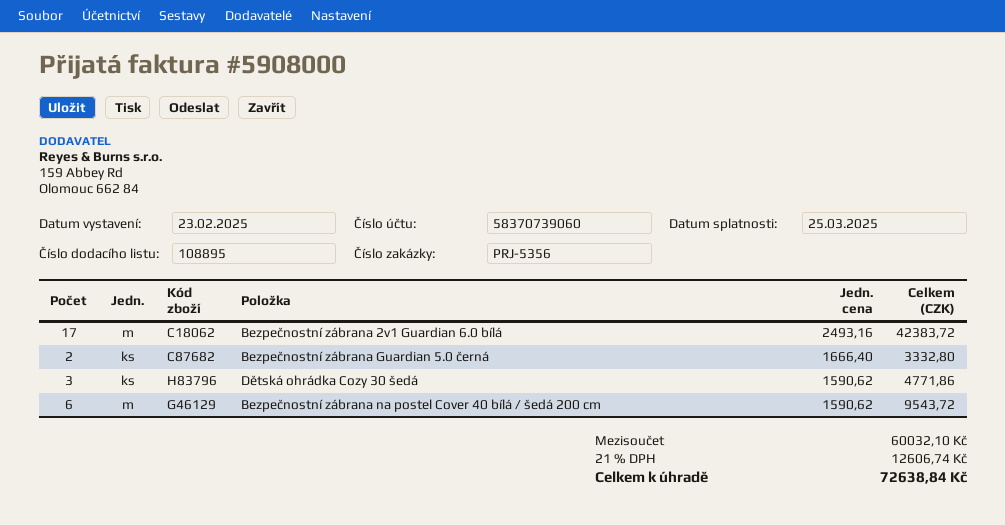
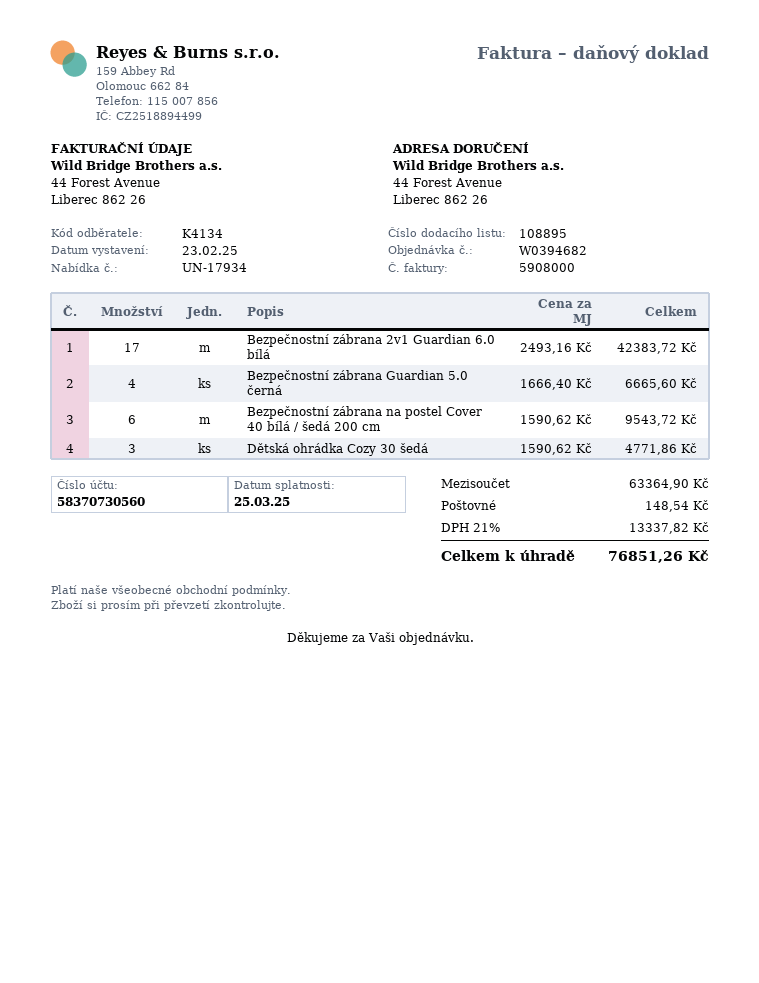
bank account: 58370739060 -> 58370730560
Bezpečnostní zábrana Guardian 5.0 černá: 2 x 1666.40 = 3332.80 -> 4 x 1666.40 = 6665.60
subtotal: 60032.10 -> 63364.90
shipping: none -> 148.54
tax: 21% = 12606.74 -> 21% = 13337.82
total: 72638.84 -> 76851.26

